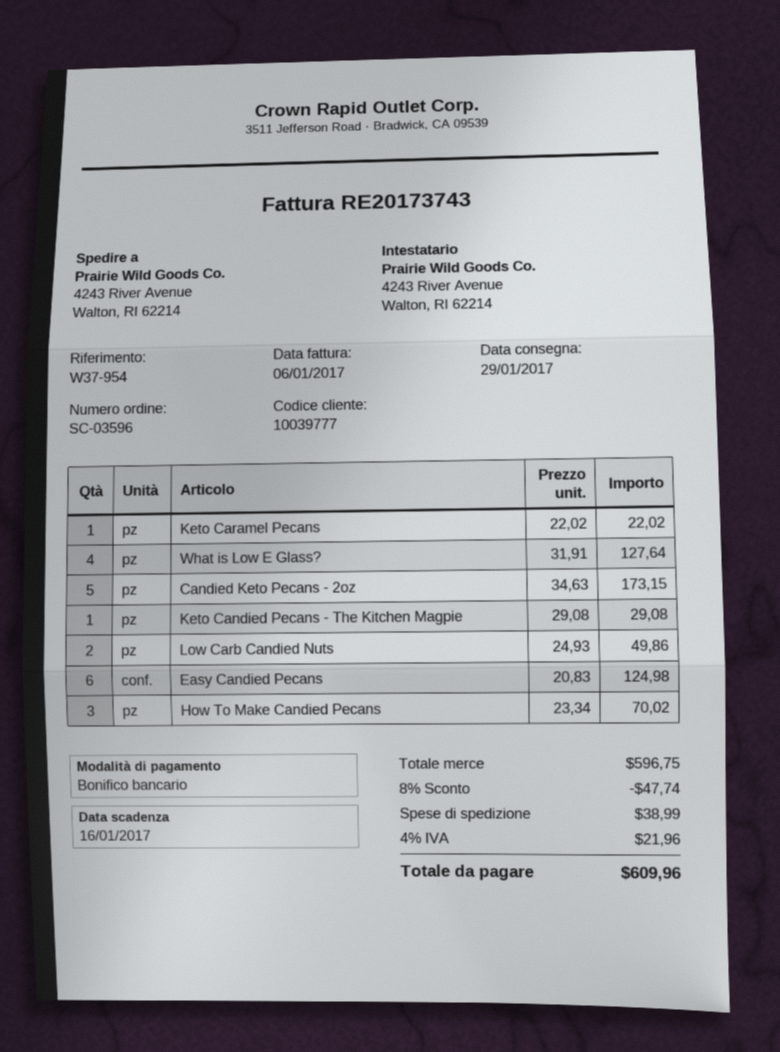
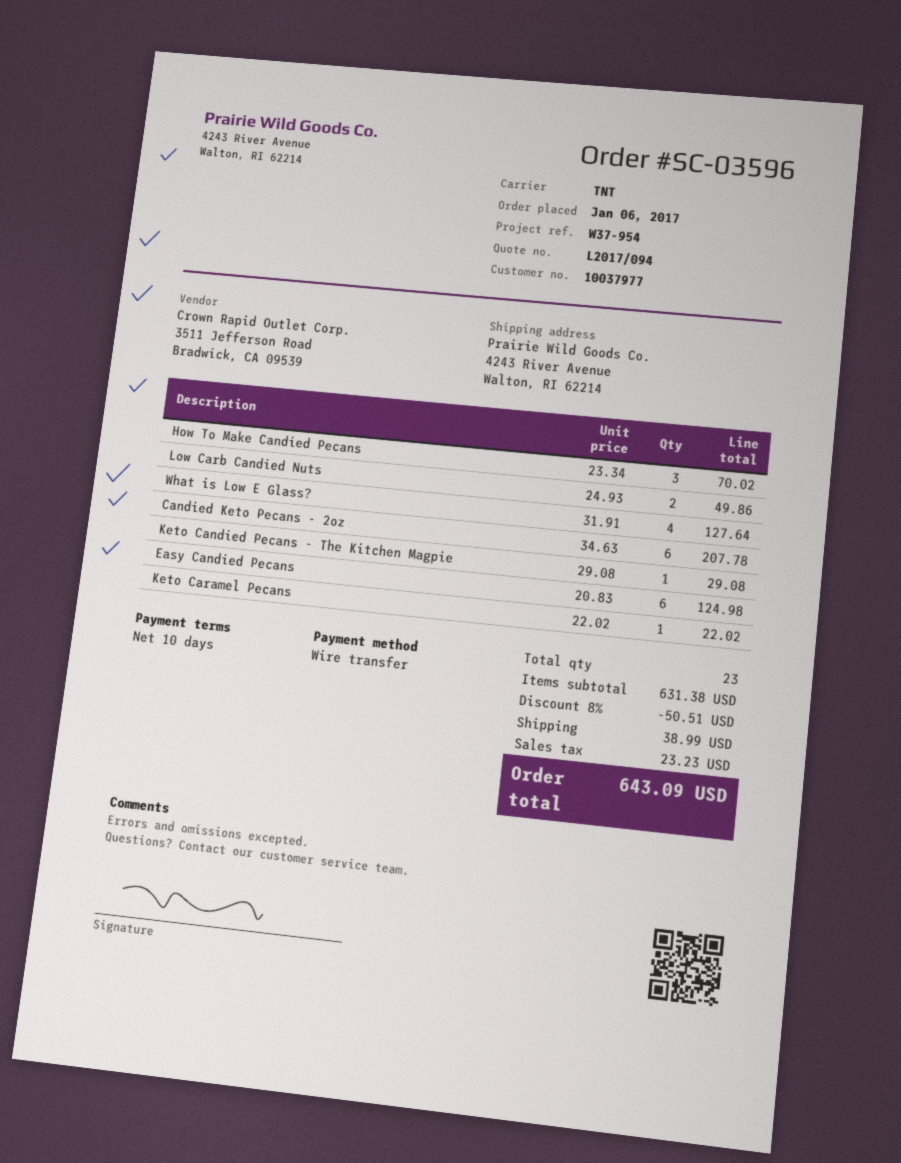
customer number: 10039777 -> 10037977
Candied Keto Pecans - 2oz: 5 x 34.63 = 173.15 -> 6 x 34.63 = 207.78
subtotal: 596.75 -> 631.38
discount: 8% = 47.74 -> 8% = 50.51
tax: 21.96 -> 23.23
total: 609.96 -> 643.09

